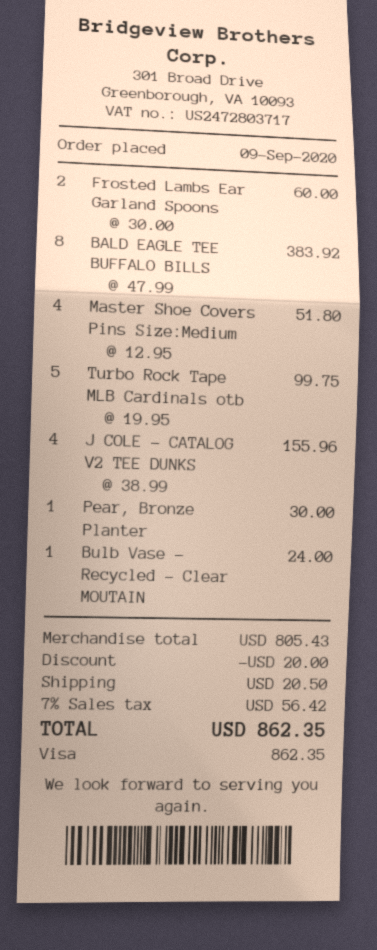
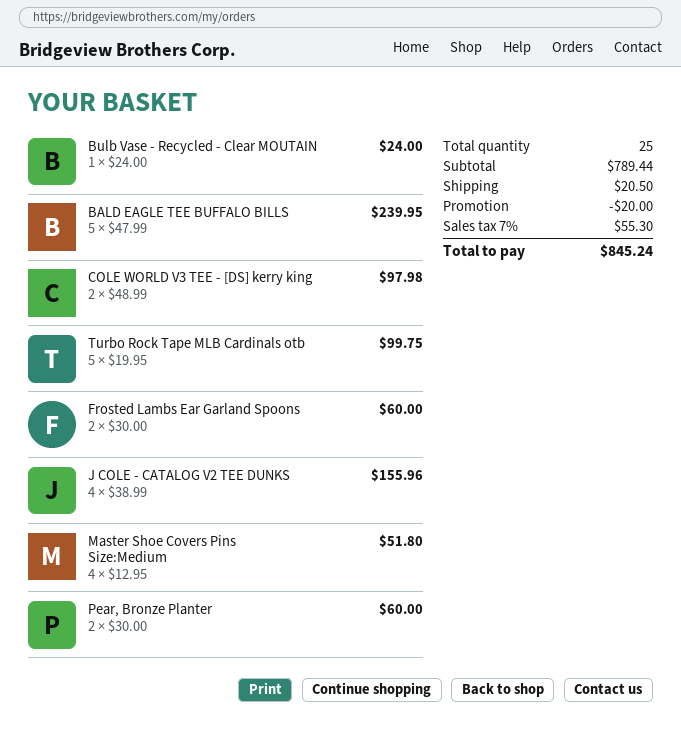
BALD EAGLE TEE BUFFALO BILLS: 8 x 47.99 = 383.92 -> 5 x 47.99 = 239.95
Pear, Bronze Planter: 1 x 30.00 = 30.00 -> 2 x 30.00 = 60.00
COLE WORLD V3 TEE - [DS] kerry king: none -> 2 x 48.99 = 97.98
subtotal: 805.43 -> 789.44
tax: 7% = 56.42 -> 7% = 55.30
total: 862.35 -> 845.24

